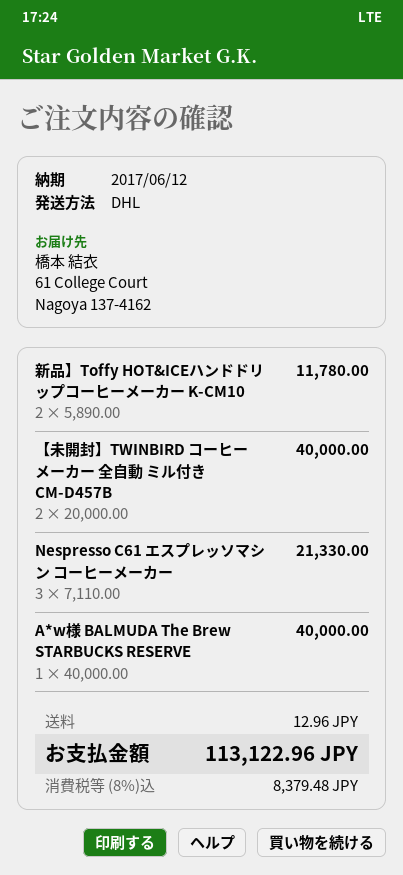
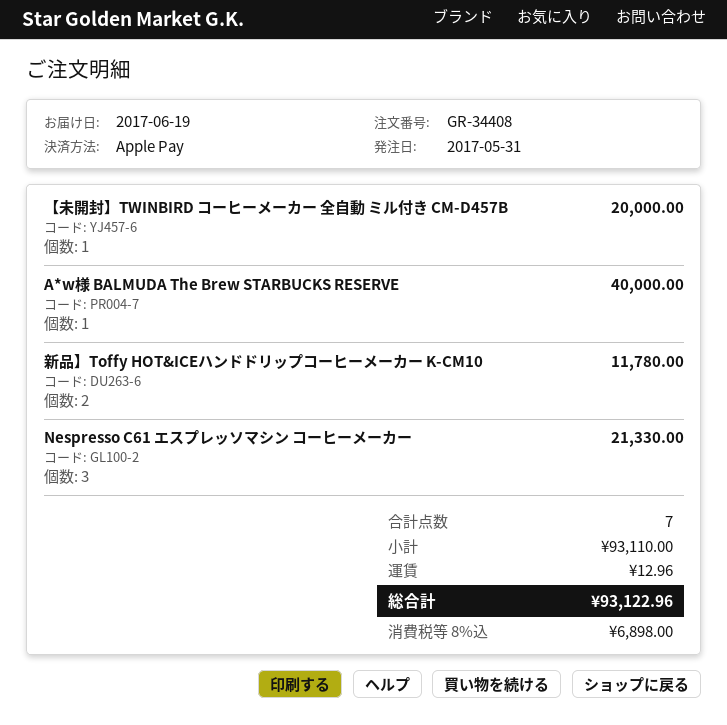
delivery date: 2017-06-12 -> 2017-06-19
【未開封】TWINBIRD コーヒーメーカー 全自動 ミル付き CM-D457B: 2 for 40000.00 -> 1 for 20000.00
tax: 8% = 8379.48 -> 8% = 6898.00
total: 113122.96 -> 93122.96

